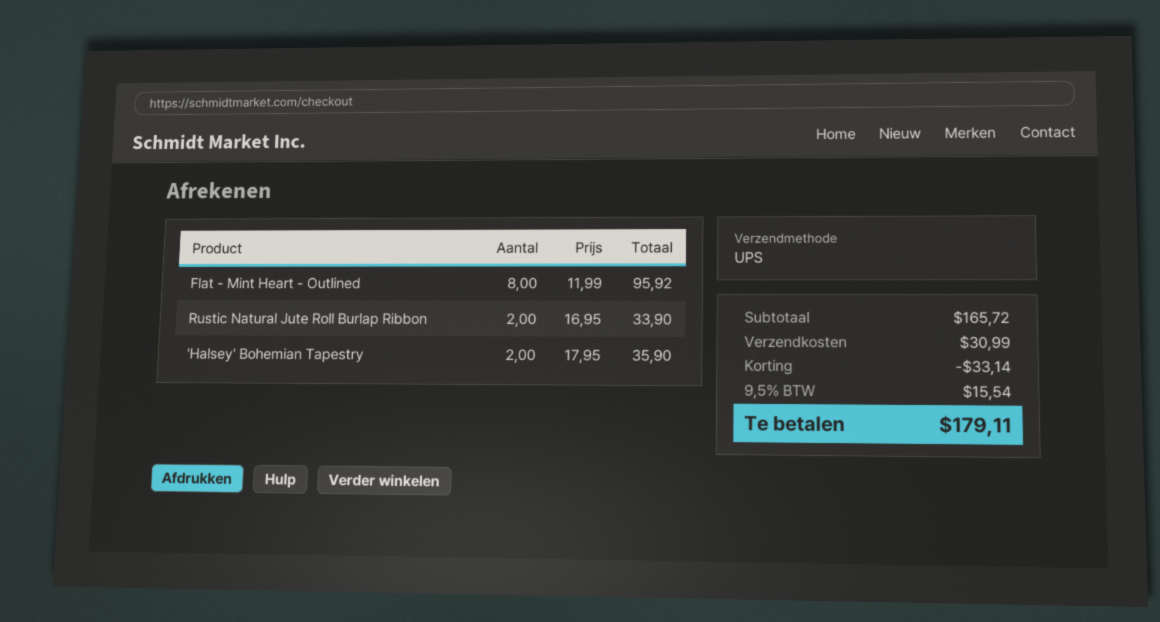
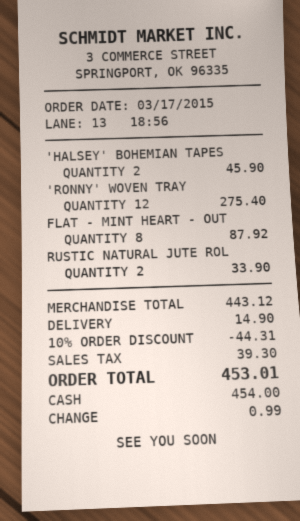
Flat - Mint Heart - Outlined: 8 for 95.92 -> 8 for 87.92
'Halsey' Bohemian Tapestry: 2 for 35.90 -> 2 for 45.90
'RONNY' WOVEN TRAY: none -> 12 for 275.40
subtotal: 165.72 -> 443.12
discount: 33.14 -> 44.31
shipping: 30.99 -> 14.90
tax: 15.54 -> 39.30
total: 179.11 -> 453.01

